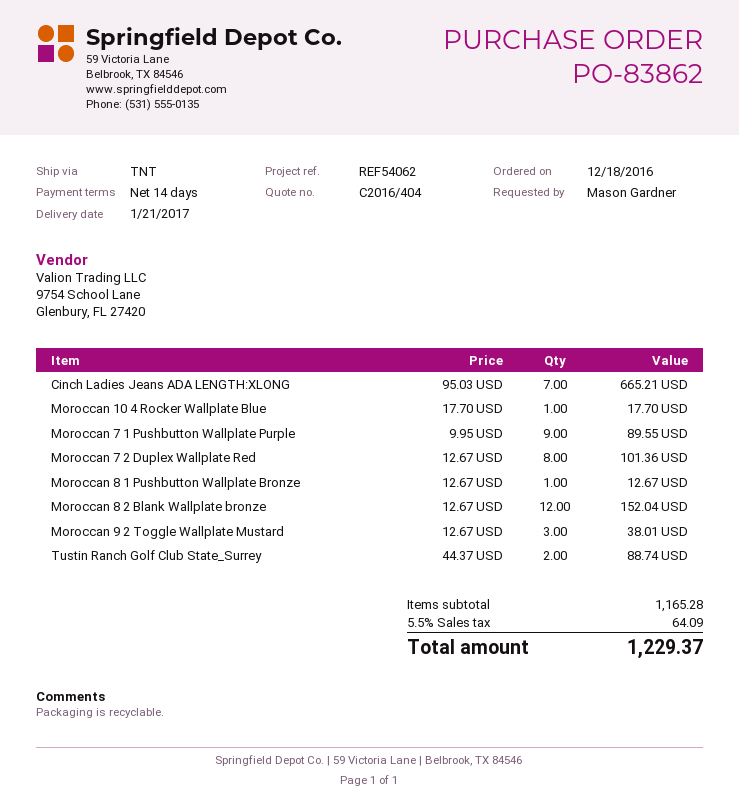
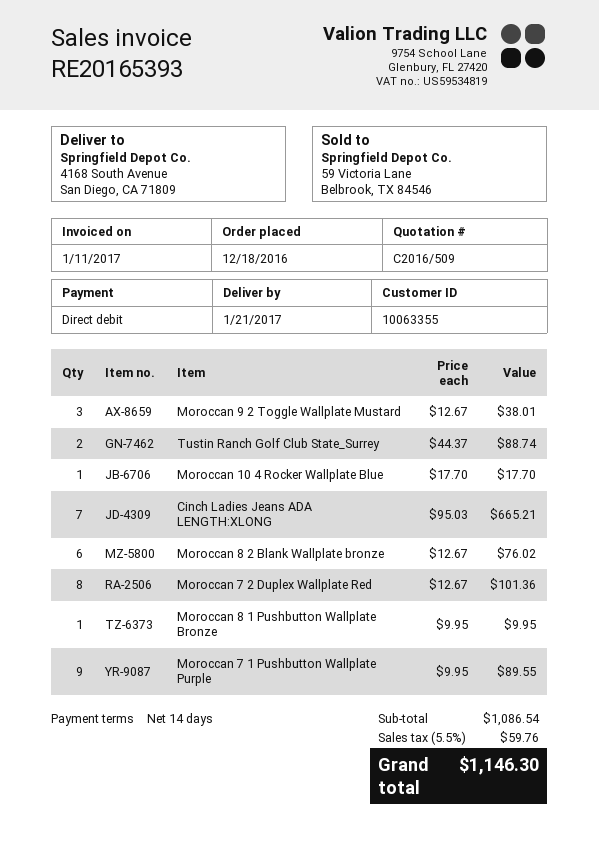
quote number: C2016/404 -> C2016/509
Moroccan 8 1 Pushbutton Wallplate Bronze: 1 x 12.67 = 12.67 -> 1 x 9.95 = 9.95
Moroccan 8 2 Blank Wallplate bronze: 12 x 12.67 = 152.04 -> 6 x 12.67 = 76.02
subtotal: 1165.28 -> 1086.54
tax: 5.5% = 64.09 -> 5.5% = 59.76
total: 1229.37 -> 1146.30

